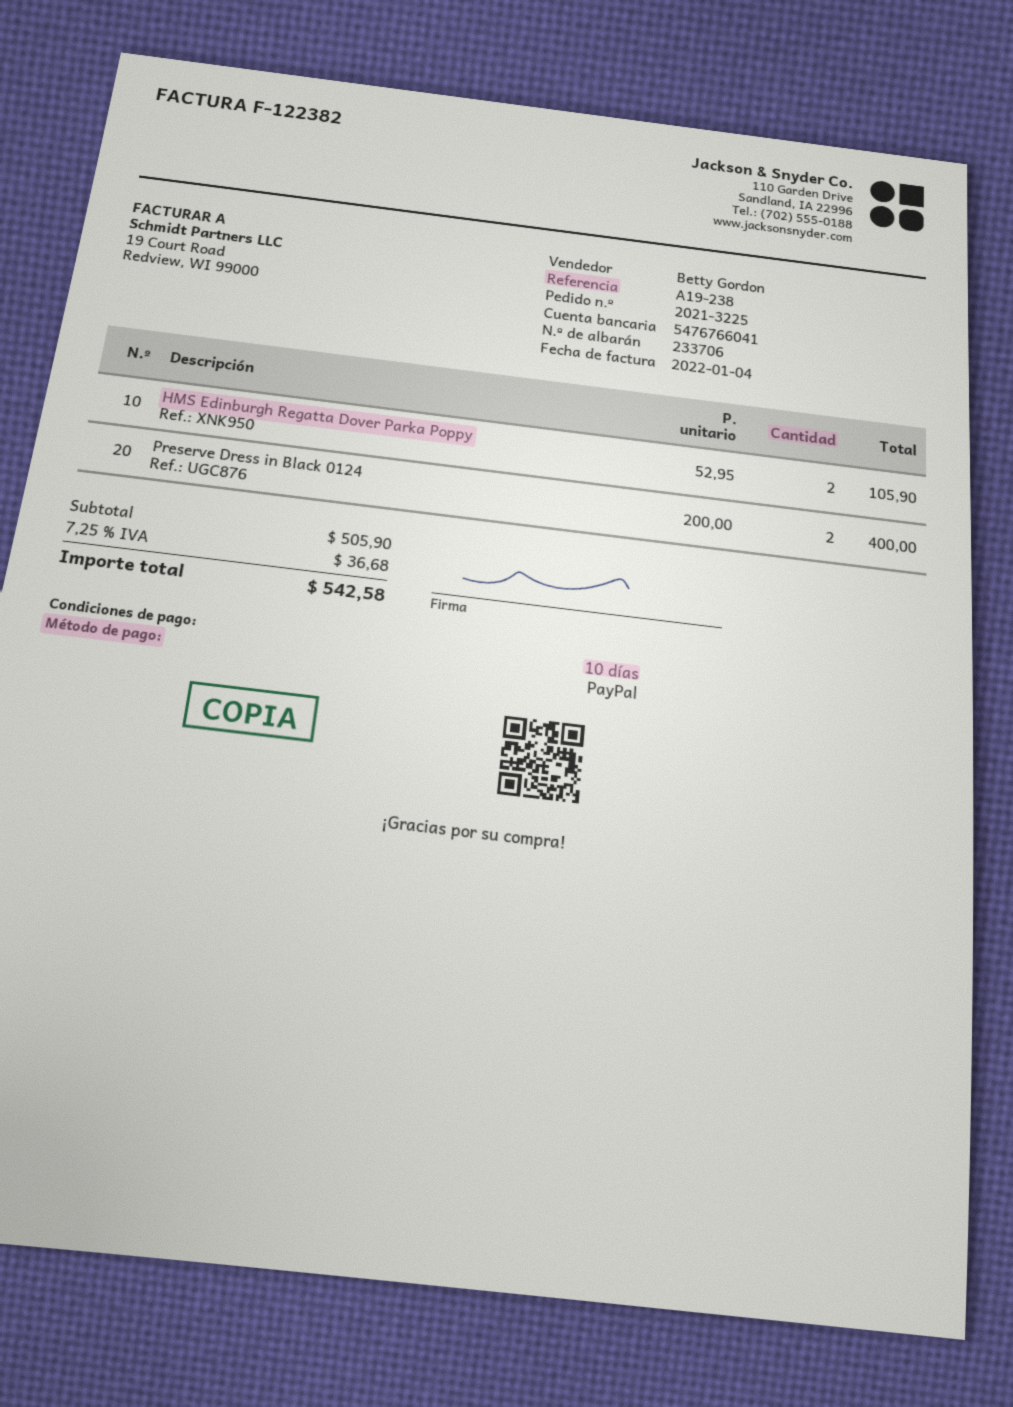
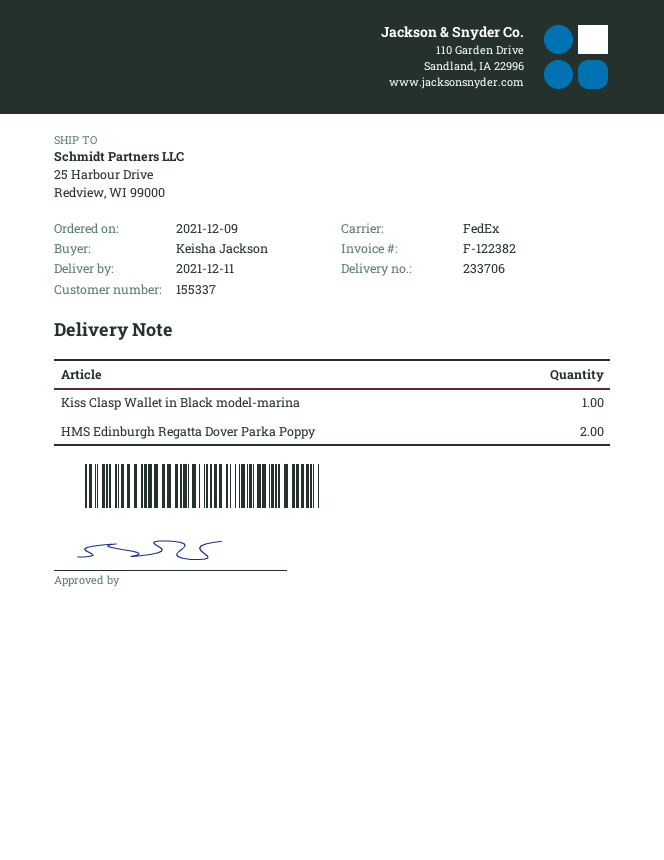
Preserve Dress in Black 0124: 2 -> none
Kiss Clasp Wallet in Black model-marina: none -> 1

